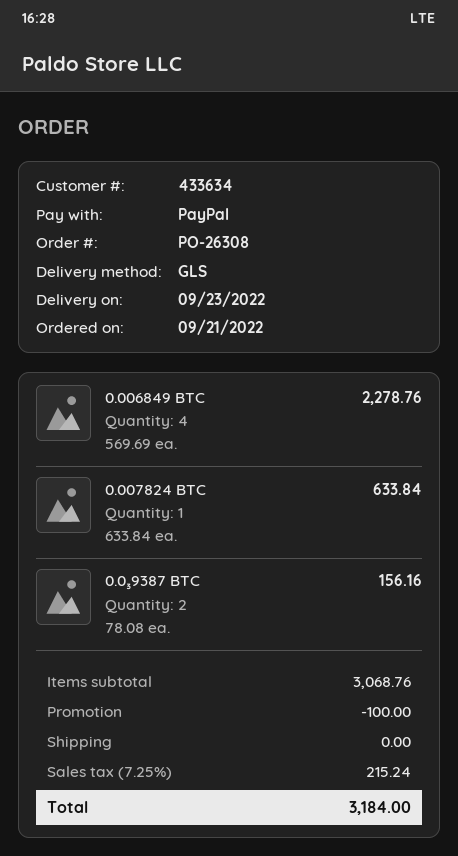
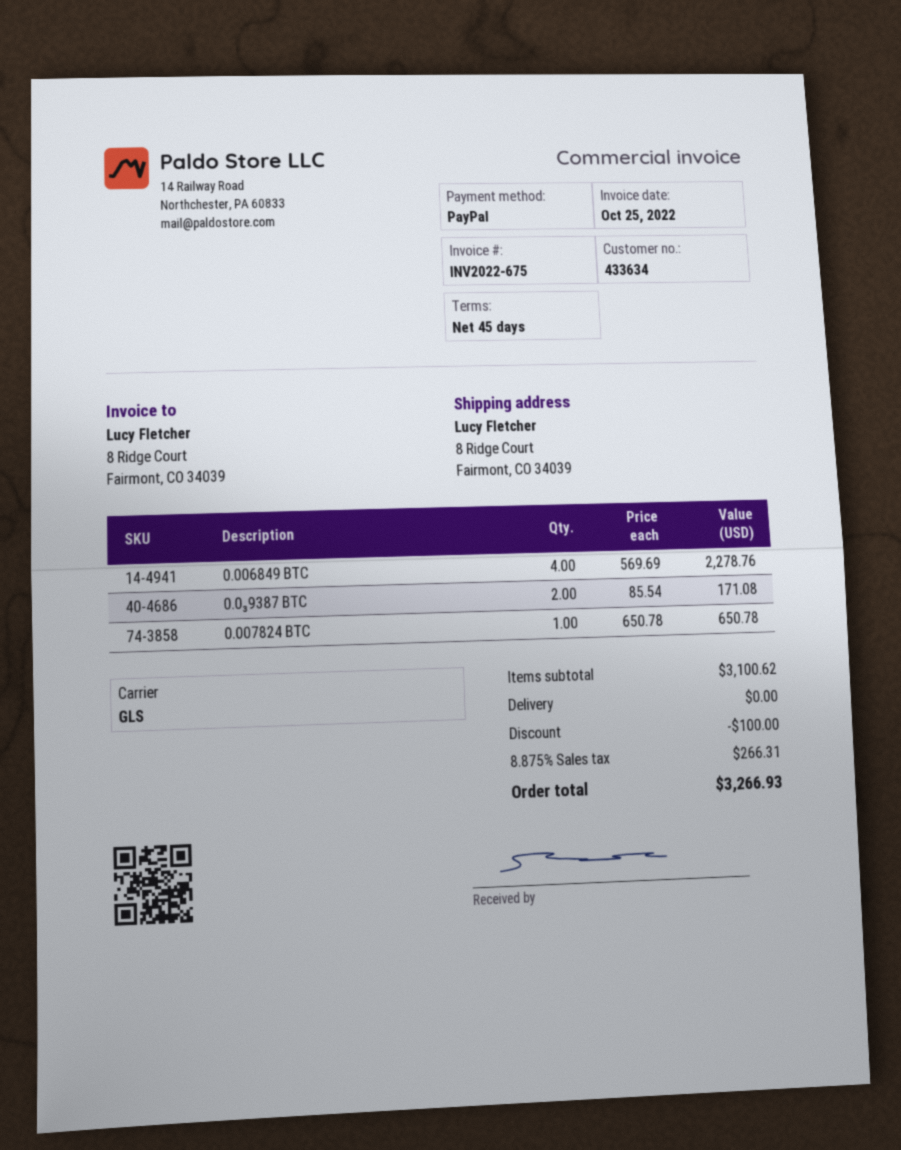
0.007824 BTC: 1 x 633.84 = 633.84 -> 1 x 650.78 = 650.78
0.0₃9387 BTC: 2 x 78.08 = 156.16 -> 2 x 85.54 = 171.08
subtotal: 3068.76 -> 3100.62
tax: 7.25% = 215.24 -> 8.875% = 266.31
total: 3184.00 -> 3266.93

